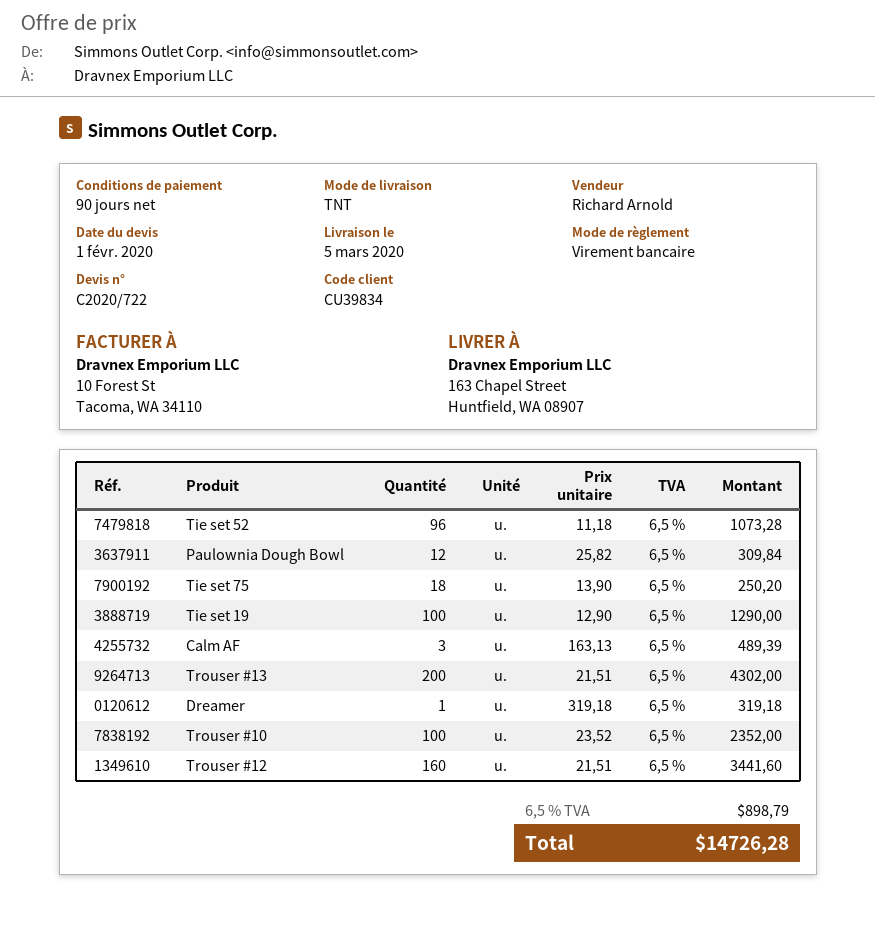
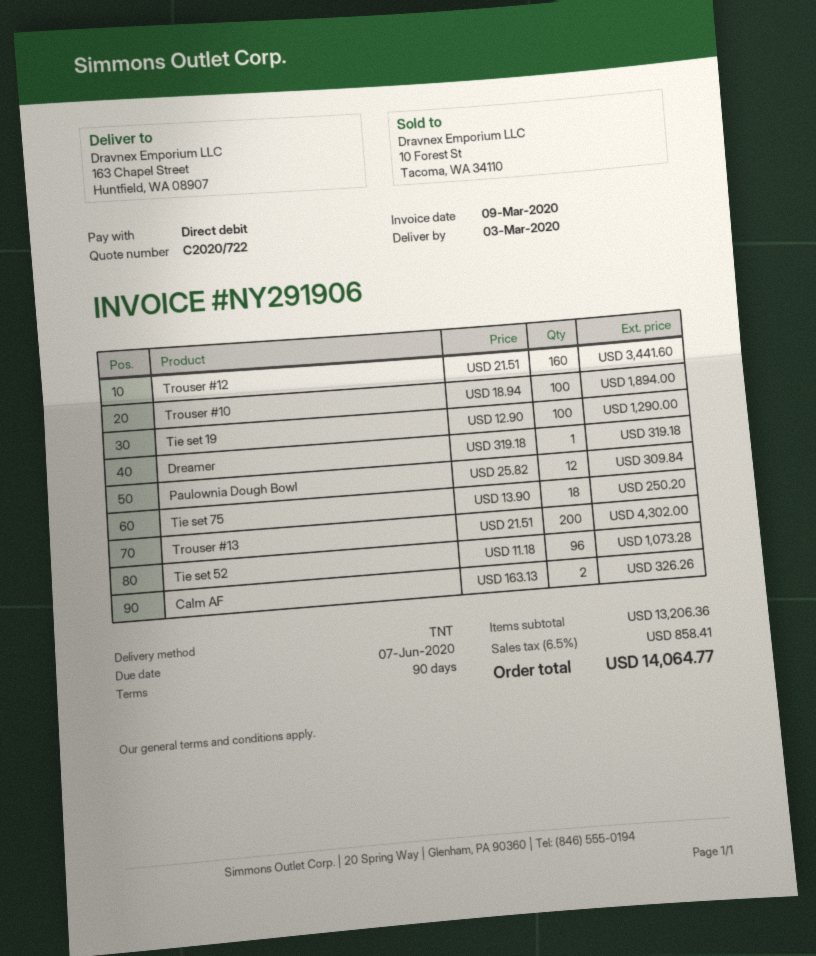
delivery date: 2020-03-05 -> 2020-03-03
payment method: bank transfer -> direct debit
Calm AF: 3 x 163.13 = 489.39 -> 2 x 163.13 = 326.26
Trouser #10: 100 x 23.52 = 2352.00 -> 100 x 18.94 = 1894.00
tax: 6.5% = 898.79 -> 6.5% = 858.41
total: 14726.28 -> 14064.77

